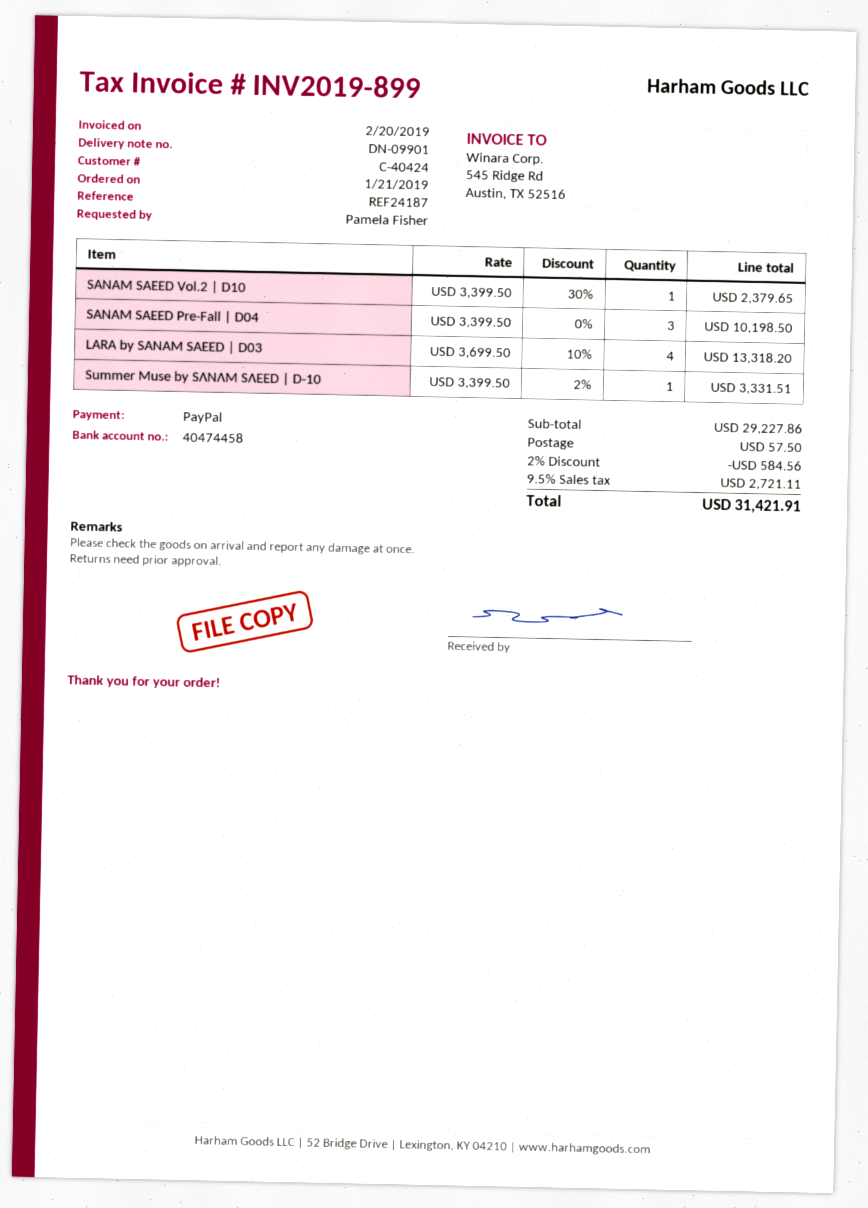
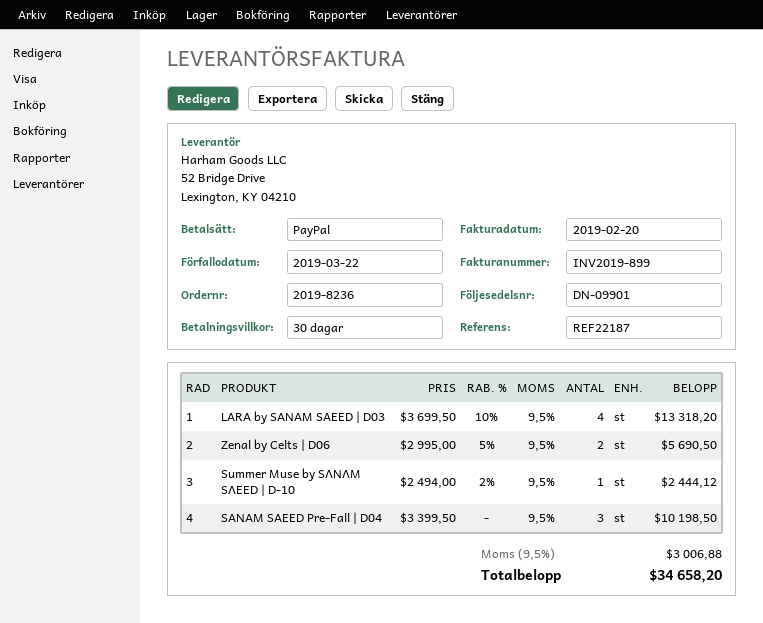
reference: REF24187 -> REF22187
SANAM SAEED Vol.2 | D10: 1 x 3399.50 - 30% = 2379.65 -> none
Summer Muse by SɅNɅM SɅEED | D-10: 1 x 3399.50 - 2% = 3331.51 -> 1 x 2494.00 - 2% = 2444.12
Zenal by Celts | D06: none -> 2 x 2995.00 - 5% = 5690.50
discount: 2% = 584.56 -> none
shipping: 57.50 -> none
tax: 9.5% = 2721.11 -> 9.5% = 3006.88
total: 31421.91 -> 34658.20

